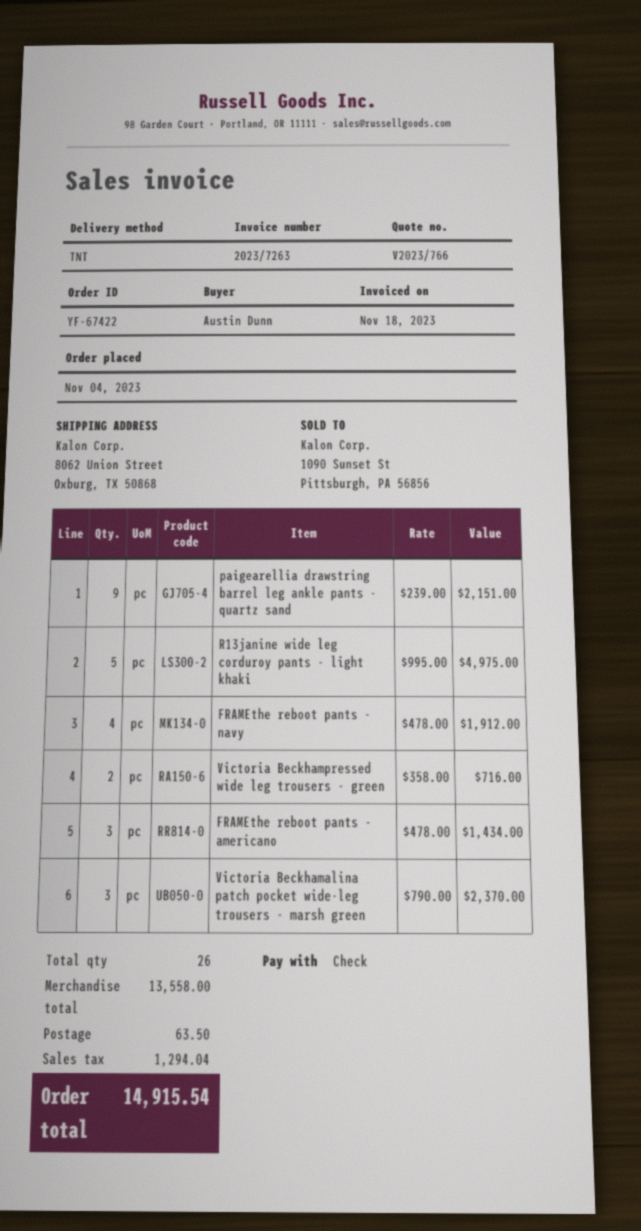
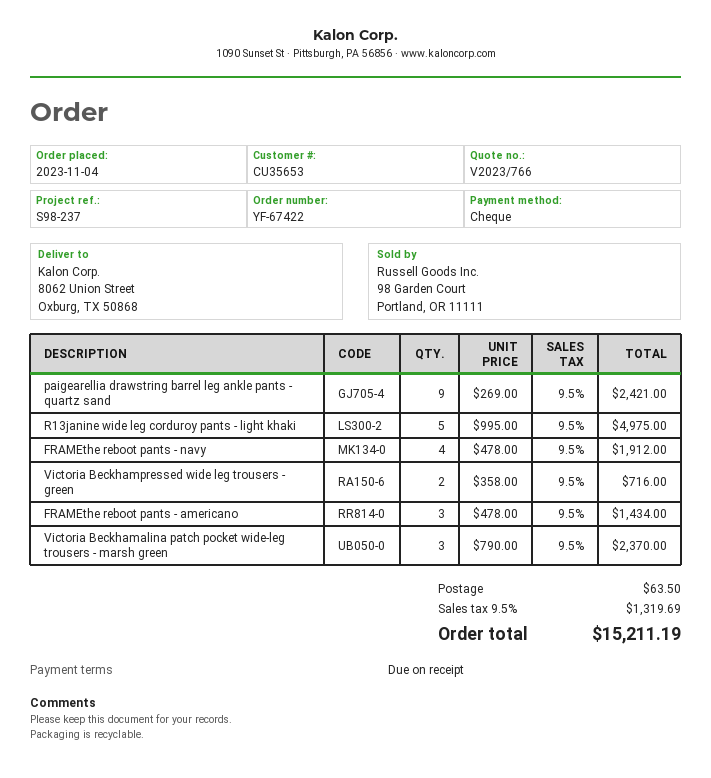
paigearellia drawstring barrel leg ankle pants - quartz sand: 9 x 239.00 = 2151.00 -> 9 x 269.00 = 2421.00
tax: 1294.04 -> 1319.69
total: 14915.54 -> 15211.19

